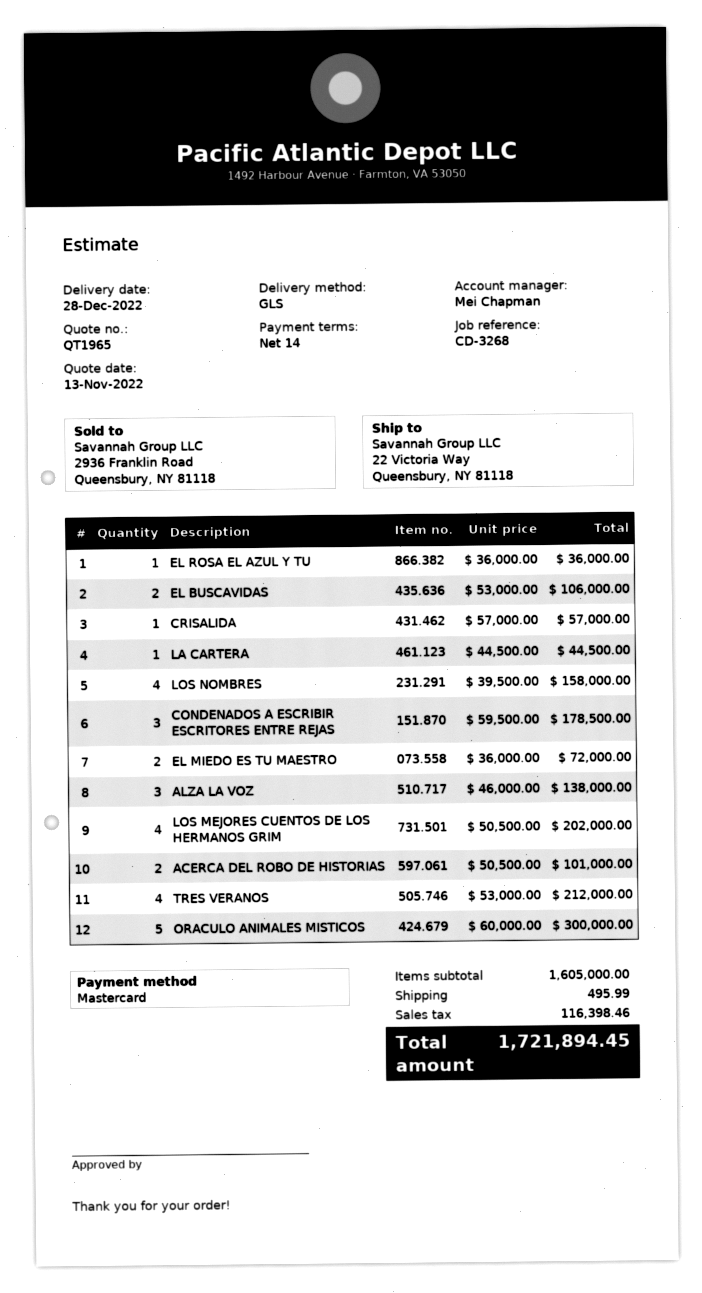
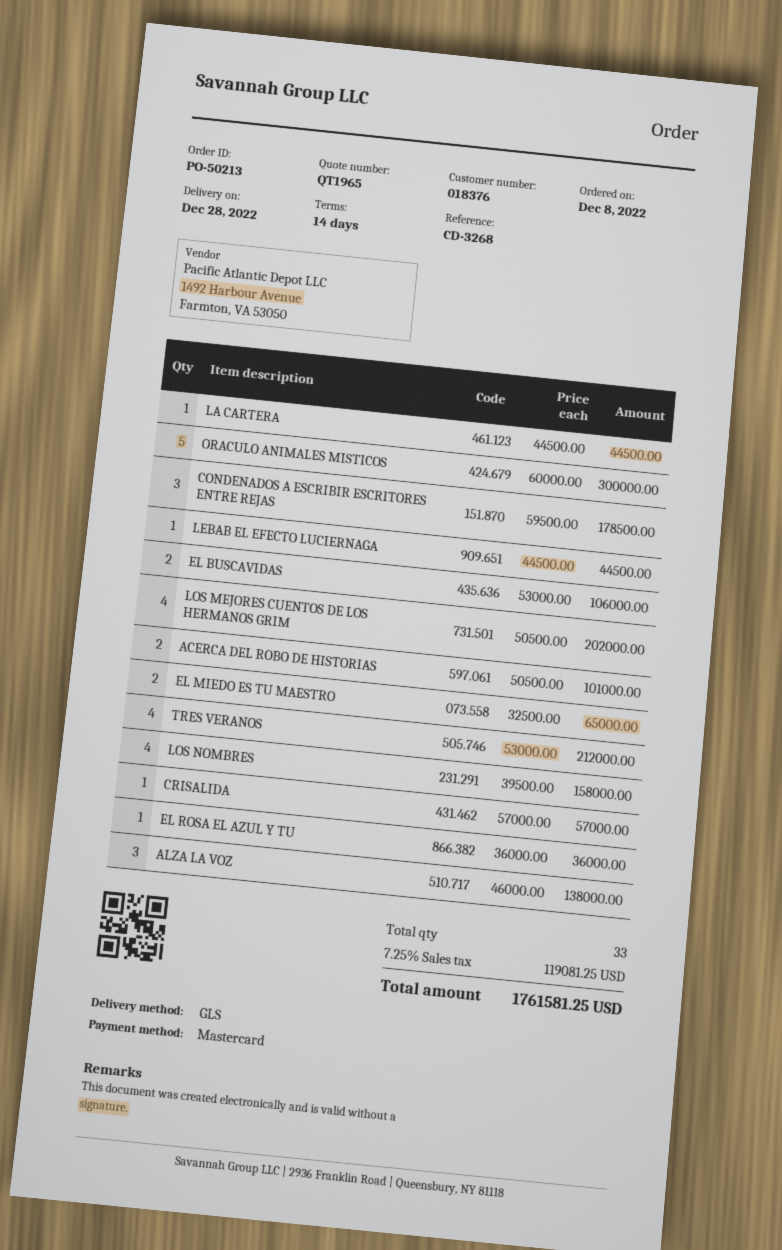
EL MIEDO ES TU MAESTRO: 2 x 36000.00 = 72000.00 -> 2 x 32500.00 = 65000.00
LEBAB EL EFECTO LUCIERNAGA: none -> 1 x 44500.00 = 44500.00
shipping: 495.99 -> none
tax: 116398.46 -> 119081.25
total: 1721894.45 -> 1761581.25

